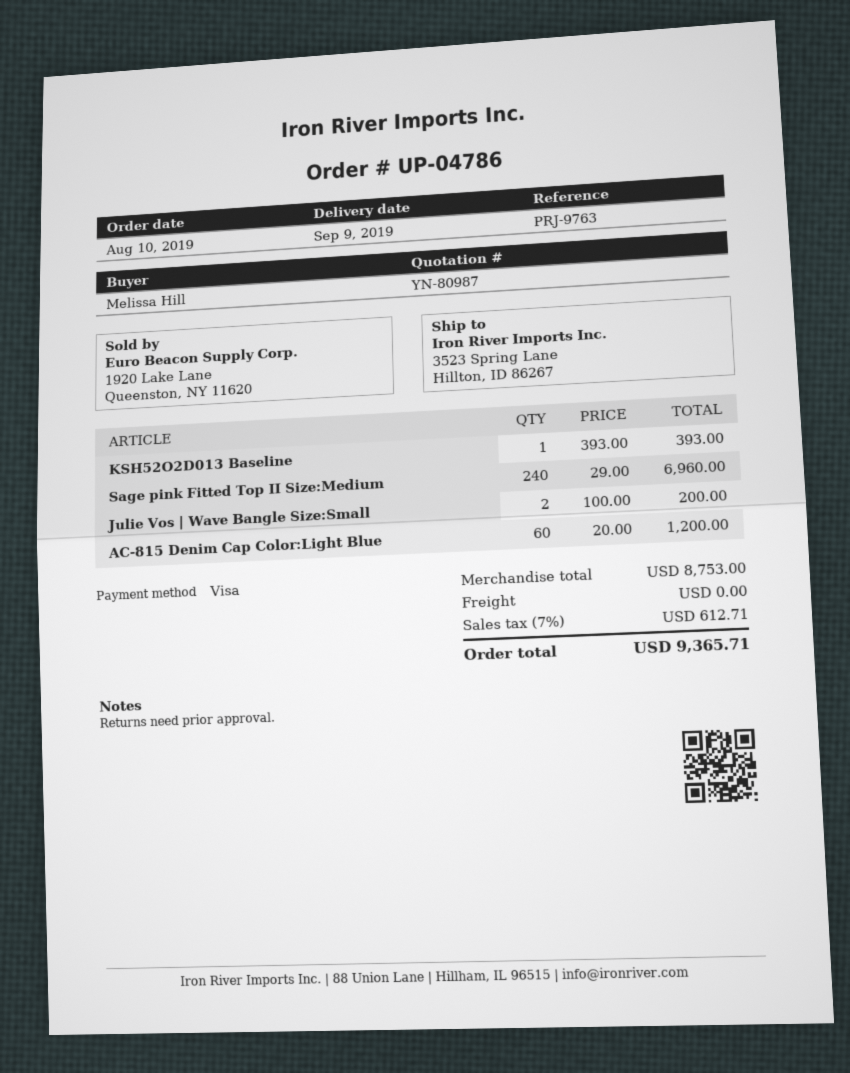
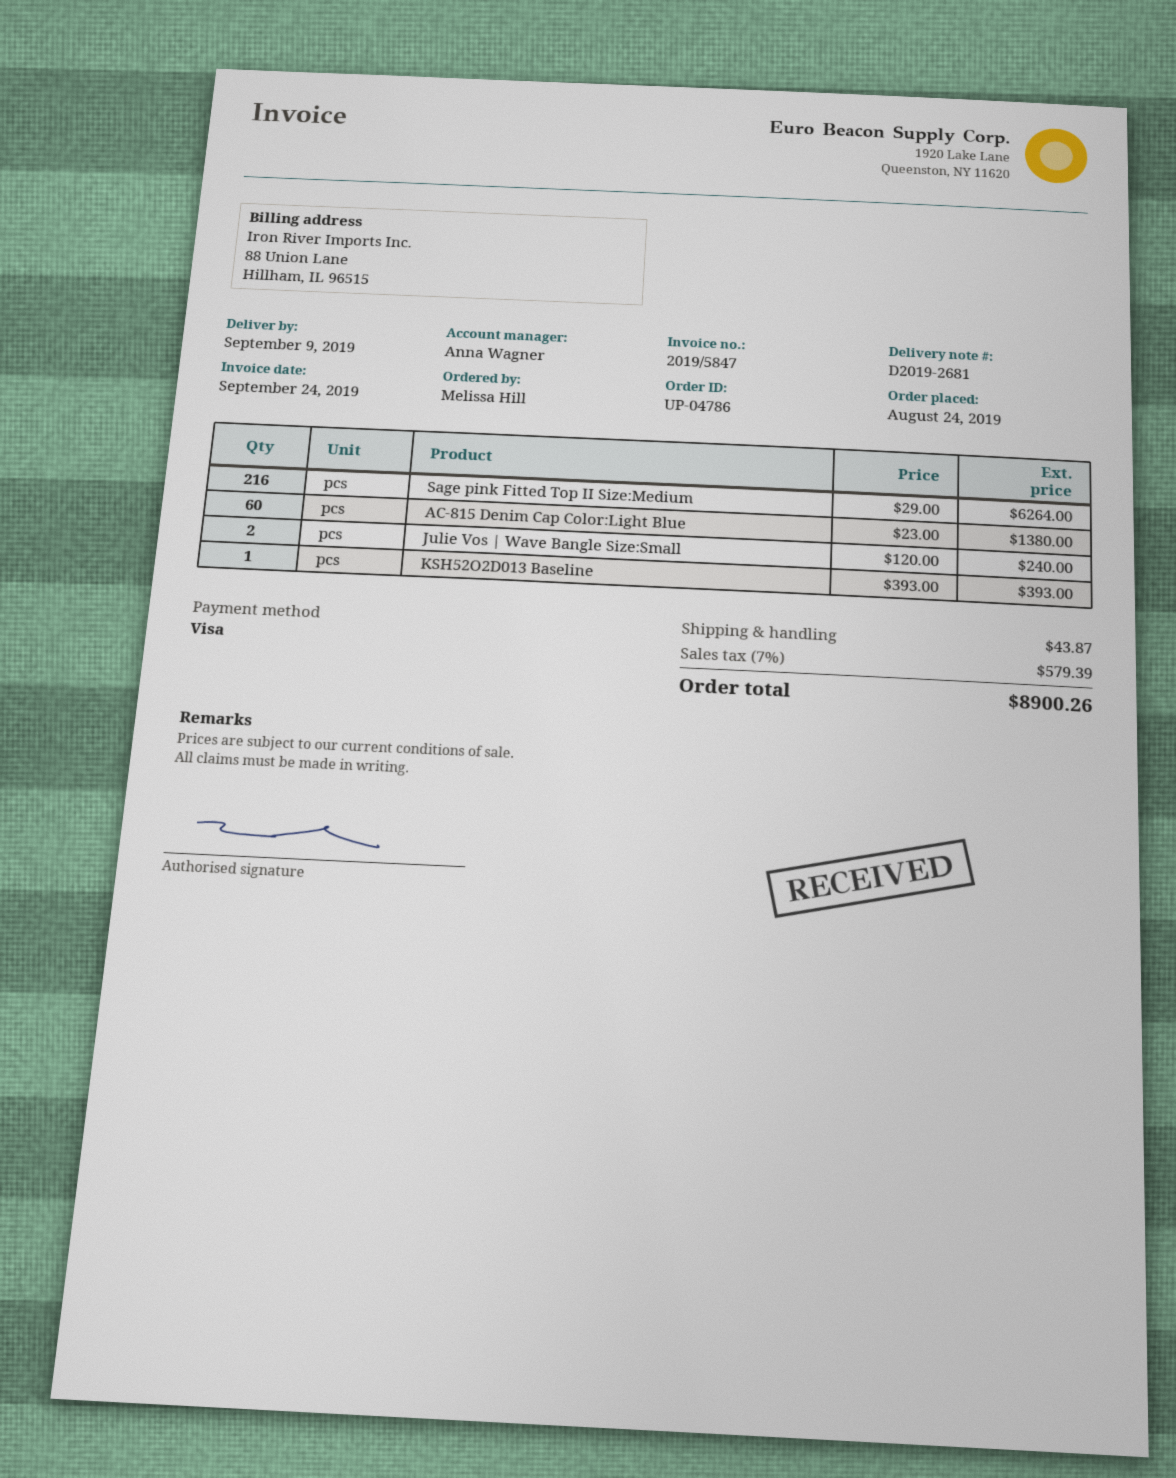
order date: 2019-08-10 -> 2019-08-24
Sage pink Fitted Top II Size:Medium: 240 x 29.00 = 6960.00 -> 216 x 29.00 = 6264.00
Julie Vos | Wave Bangle Size:Small: 2 x 100.00 = 200.00 -> 2 x 120.00 = 240.00
AC-815 Denim Cap Color:Light Blue: 60 x 20.00 = 1200.00 -> 60 x 23.00 = 1380.00
shipping: 0.00 -> 43.87
tax: 7% = 612.71 -> 7% = 579.39
total: 9365.71 -> 8900.26

